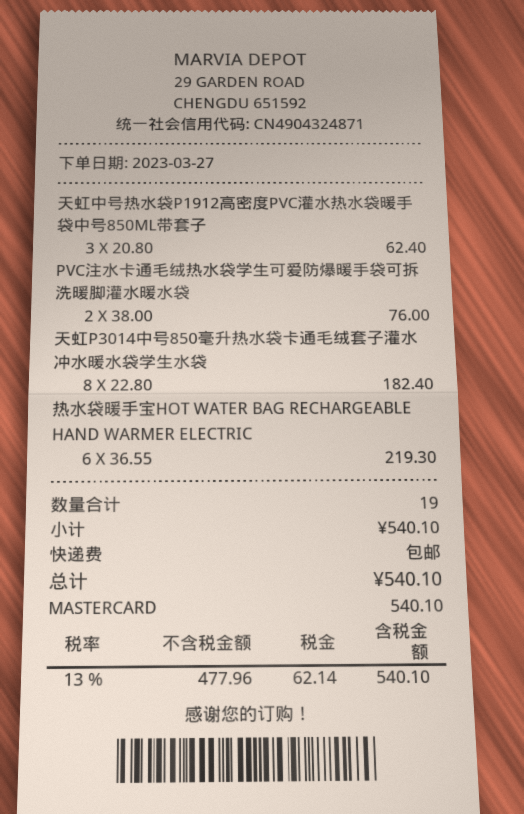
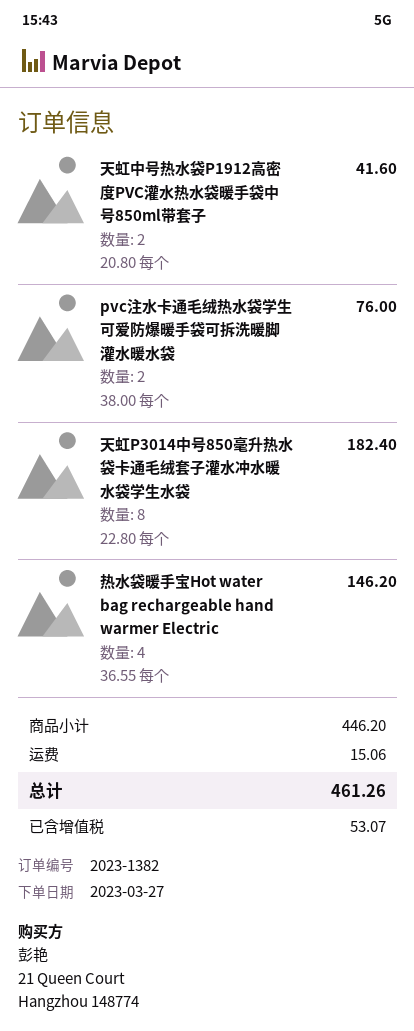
天虹中号热水袋P1912高密度PVC灌水热水袋暖手袋中号850ML带套子: 3 x 20.80 = 62.40 -> 2 x 20.80 = 41.60
热水袋暖手宝HOT WATER BAG RECHARGEABLE HAND WARMER ELECTRIC: 6 x 36.55 = 219.30 -> 4 x 36.55 = 146.20
subtotal: 540.10 -> 446.20
shipping: 0.00 -> 15.06
tax: 62.14 -> 53.07
total: 540.10 -> 461.26

